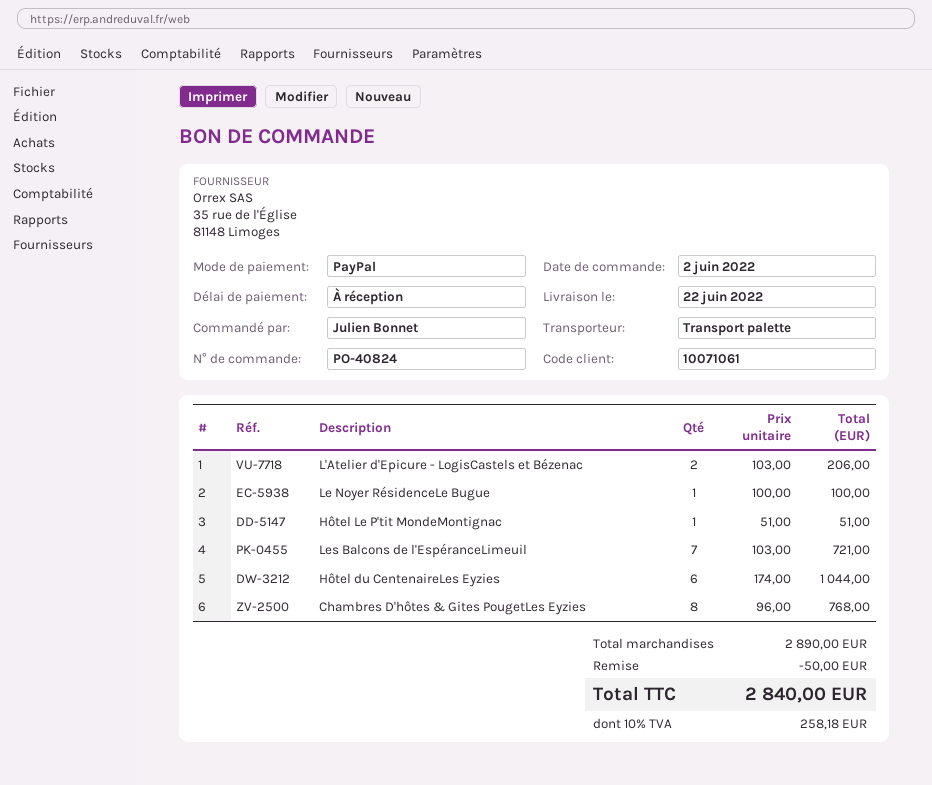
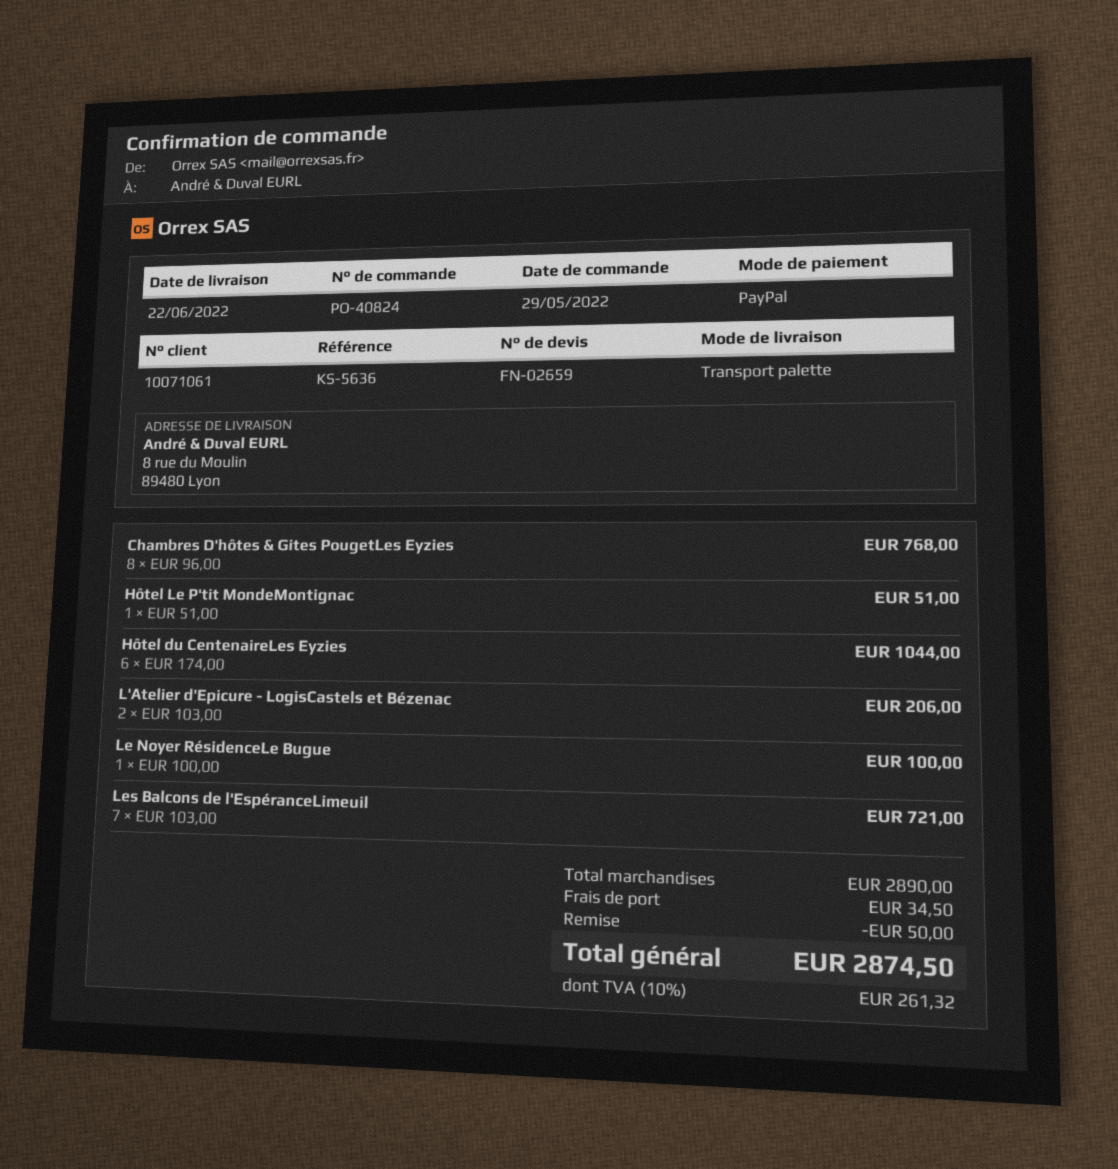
order date: 2022-06-02 -> 2022-05-29
shipping: none -> 34.50
tax: 10% = 258.18 -> 10% = 261.32
total: 2840.00 -> 2874.50

